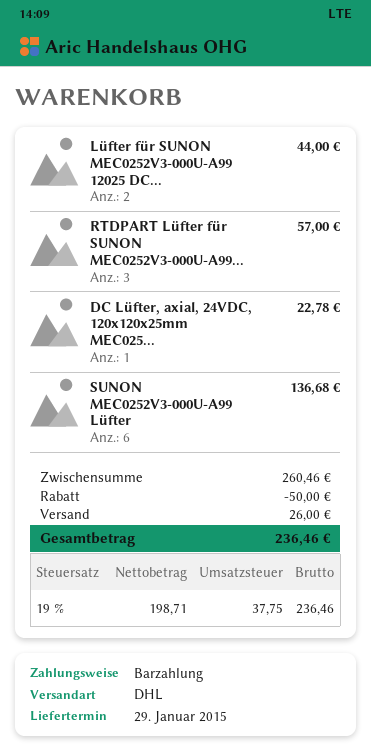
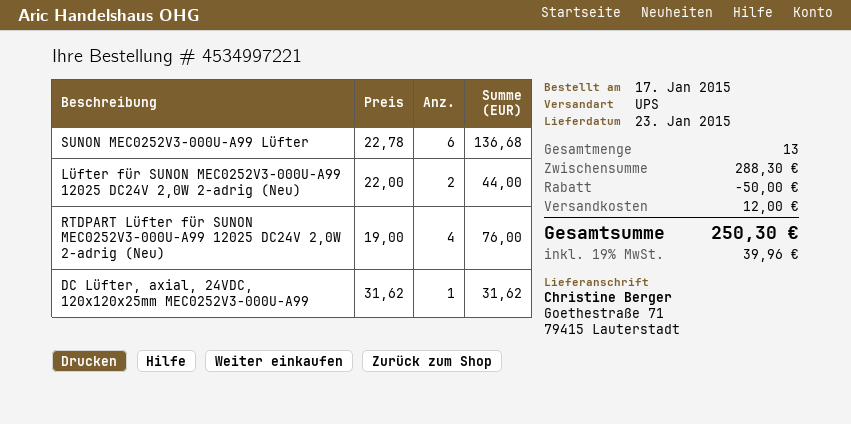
delivery date: 2015-01-29 -> 2015-01-23
shipping method: DHL -> UPS
RTDPART Lüfter für SUNON MEC0252V3-000U-A99...: 3 for 57.00 -> 4 for 76.00
DC Lüfter, axial, 24VDC, 120x120x25mm MEC025...: 1 for 22.78 -> 1 for 31.62
subtotal: 260.46 -> 288.30
shipping: 26.00 -> 12.00
tax: 19% = 37.75 -> 19% = 39.96
total: 236.46 -> 250.30

